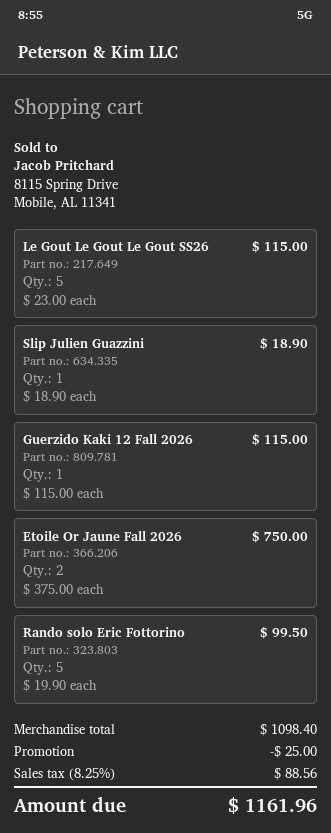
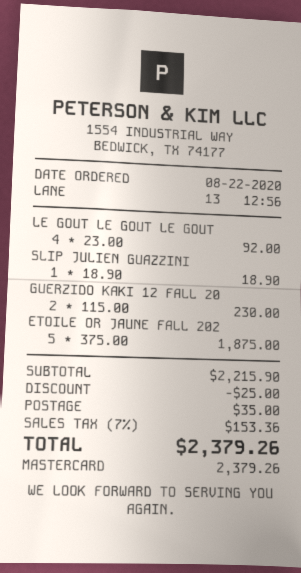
Le Gout Le Gout Le Gout SS26: 5 x 23.00 = 115.00 -> 4 x 23.00 = 92.00
Guerzido Kaki 12 Fall 2026: 1 x 115.00 = 115.00 -> 2 x 115.00 = 230.00
Etoile Or Jaune Fall 2026: 2 x 375.00 = 750.00 -> 5 x 375.00 = 1875.00
Rando solo Eric Fottorino: 5 x 19.90 = 99.50 -> none
subtotal: 1098.40 -> 2215.90
shipping: none -> 35.00
tax: 8.25% = 88.56 -> 7% = 153.36
total: 1161.96 -> 2379.26

